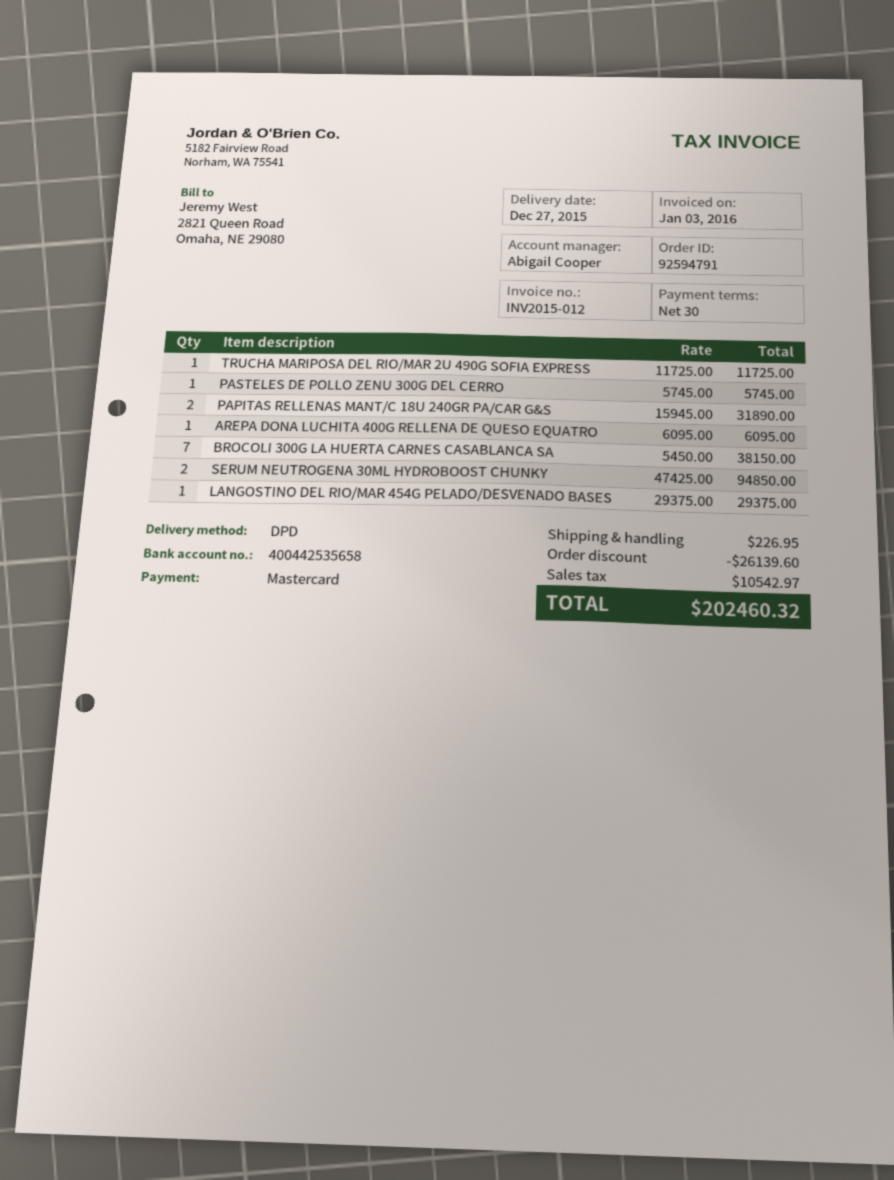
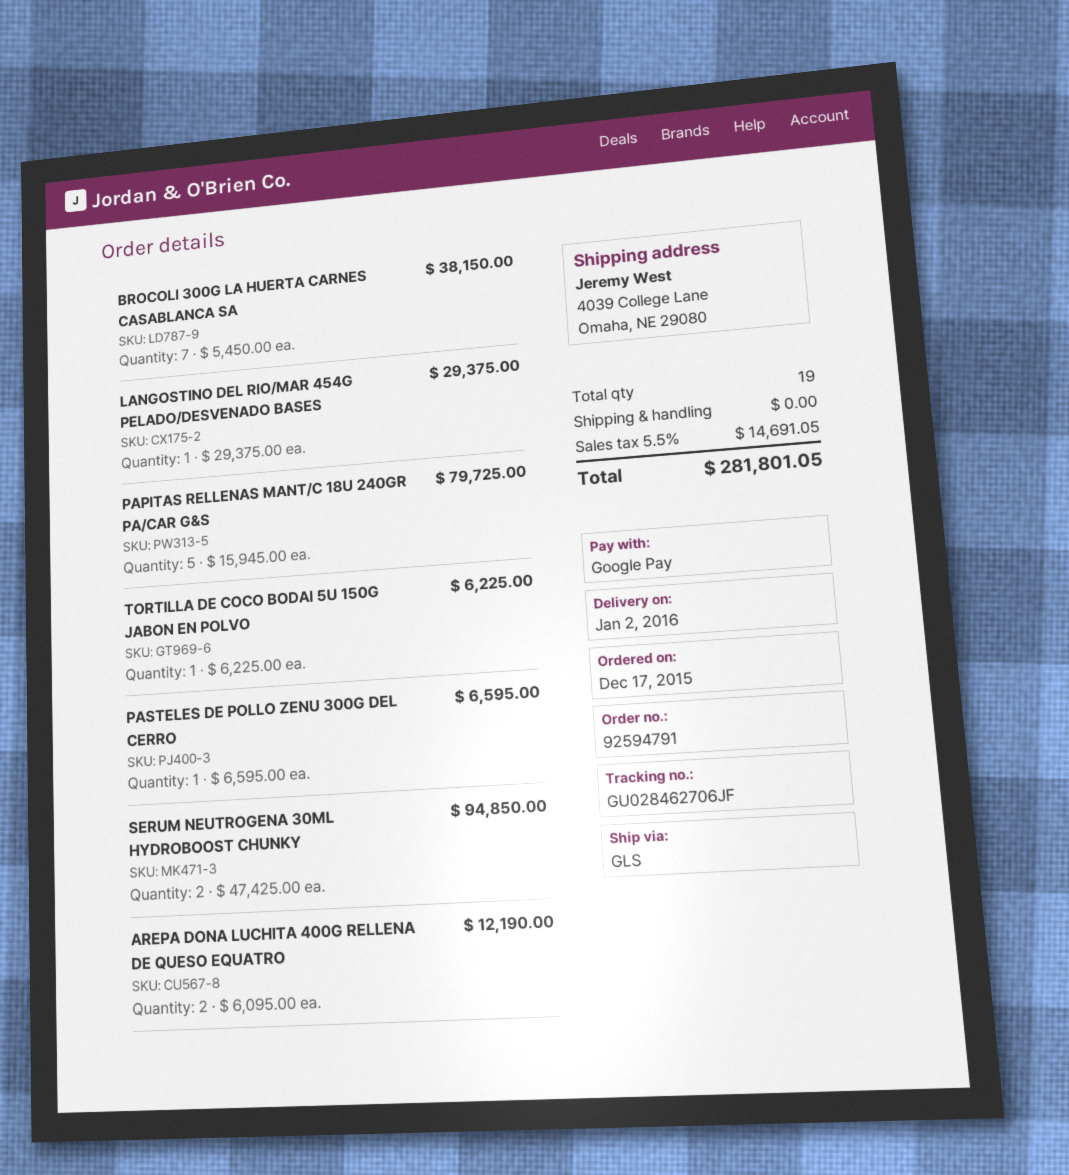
delivery date: 2015-12-27 -> 2016-01-02
payment method: Mastercard -> Google Pay
shipping method: DPD -> GLS
TRUCHA MARIPOSA DEL RIO/MAR 2U 490G SOFIA EXPRESS: 1 x 11725.00 = 11725.00 -> none
PASTELES DE POLLO ZENU 300G DEL CERRO: 1 x 5745.00 = 5745.00 -> 1 x 6595.00 = 6595.00
PAPITAS RELLENAS MANT/C 18U 240GR PA/CAR G&S: 2 x 15945.00 = 31890.00 -> 5 x 15945.00 = 79725.00
AREPA DONA LUCHITA 400G RELLENA DE QUESO EQUATRO: 1 x 6095.00 = 6095.00 -> 2 x 6095.00 = 12190.00
TORTILLA DE COCO BODAI 5U 150G JABON EN POLVO: none -> 1 x 6225.00 = 6225.00
discount: 26139.60 -> none
shipping: 226.95 -> 0.00
tax: 10542.97 -> 14691.05
total: 202460.32 -> 281801.05

